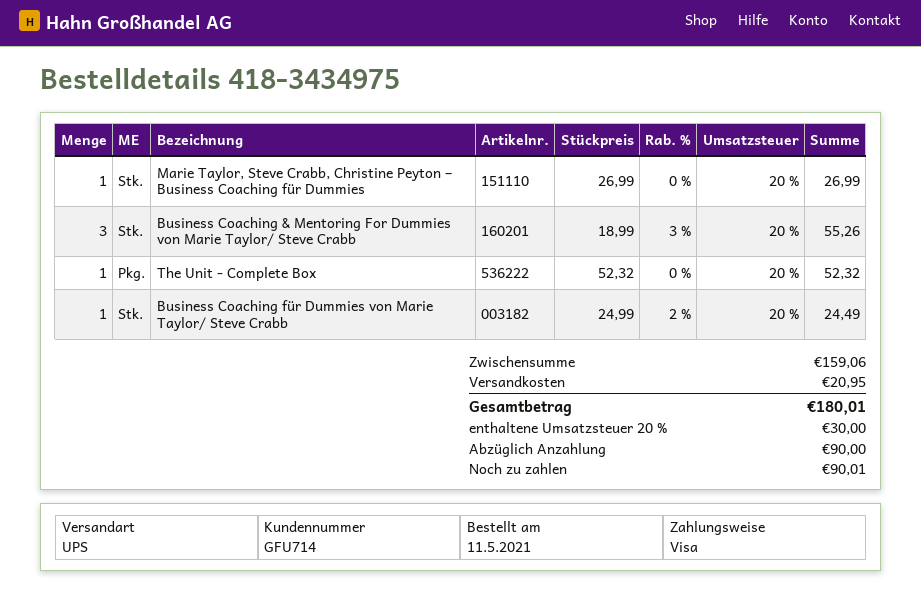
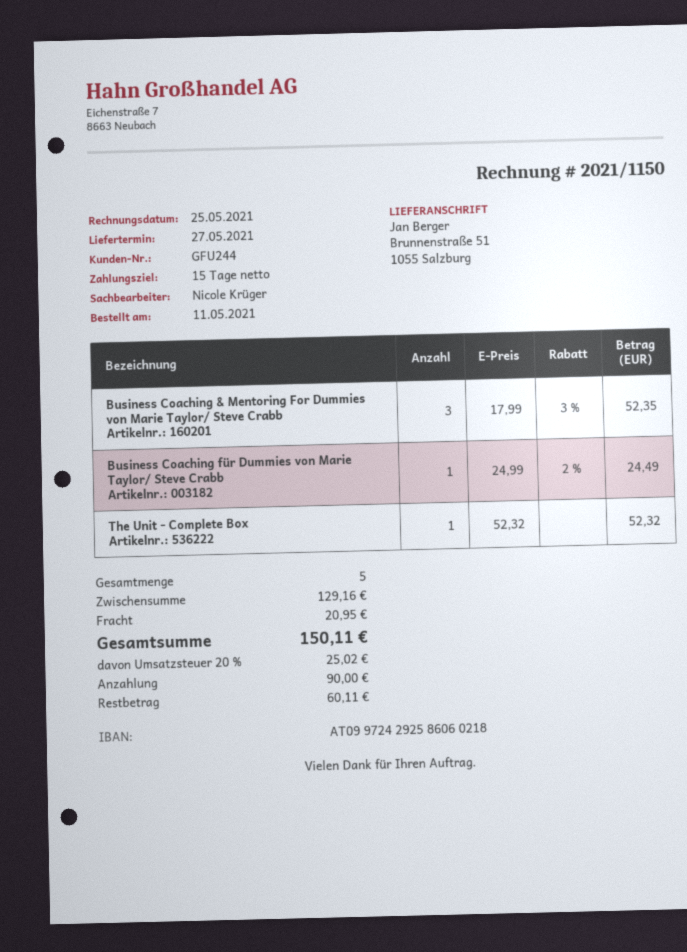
customer number: GFU714 -> GFU244
Marie Taylor, Steve Crabb, Christine Peyton – Business Coaching für Dummies: 1 x 26.99 = 26.99 -> none
Business Coaching & Mentoring For Dummies von Marie Taylor/ Steve Crabb: 3 x 18.99 - 3% = 55.26 -> 3 x 17.99 - 3% = 52.35
subtotal: 159.06 -> 129.16
tax: 20% = 30.00 -> 20% = 25.02
total: 180.01 -> 150.11
balance: 90.01 -> 60.11

